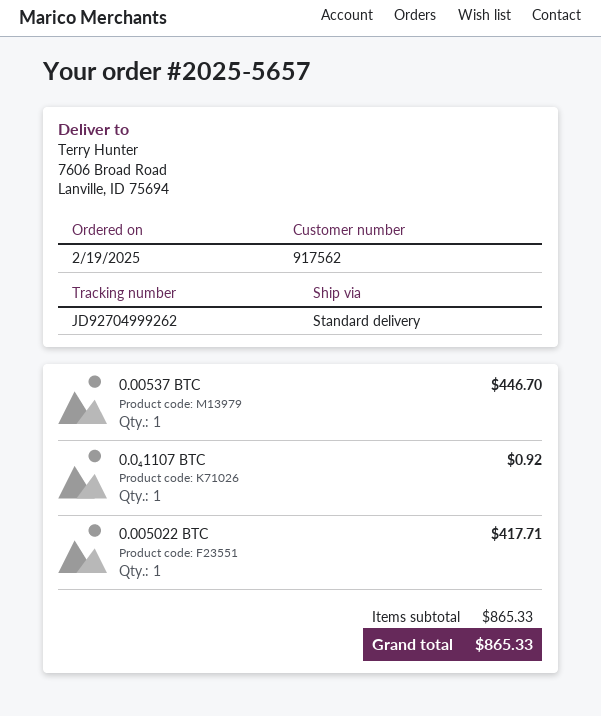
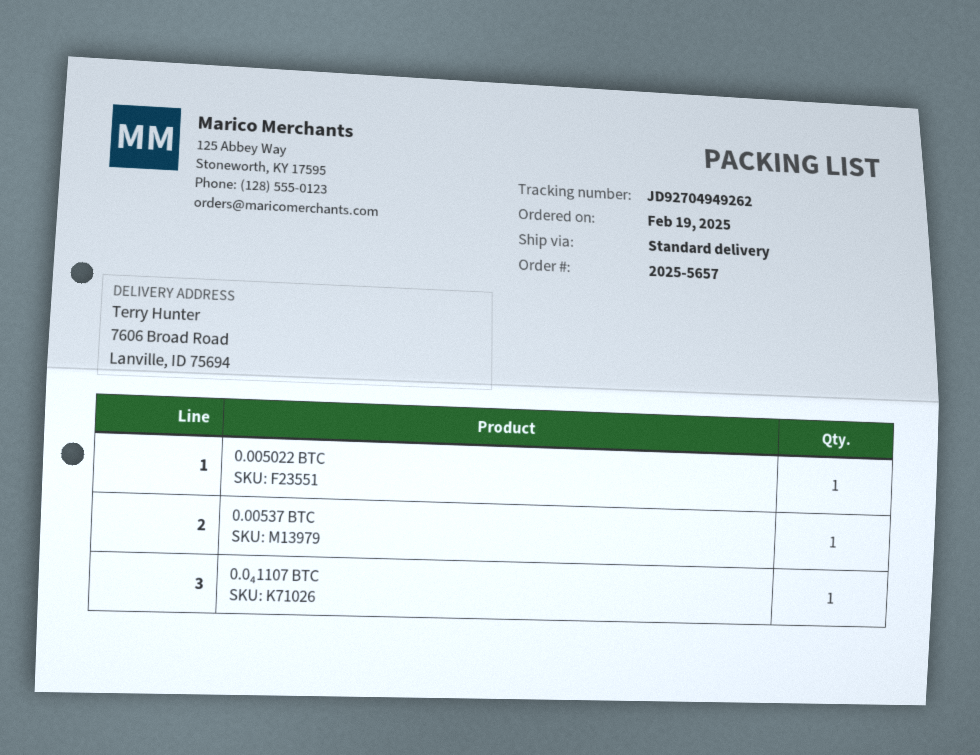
tracking number: JD92704999262 -> JD92704949262

